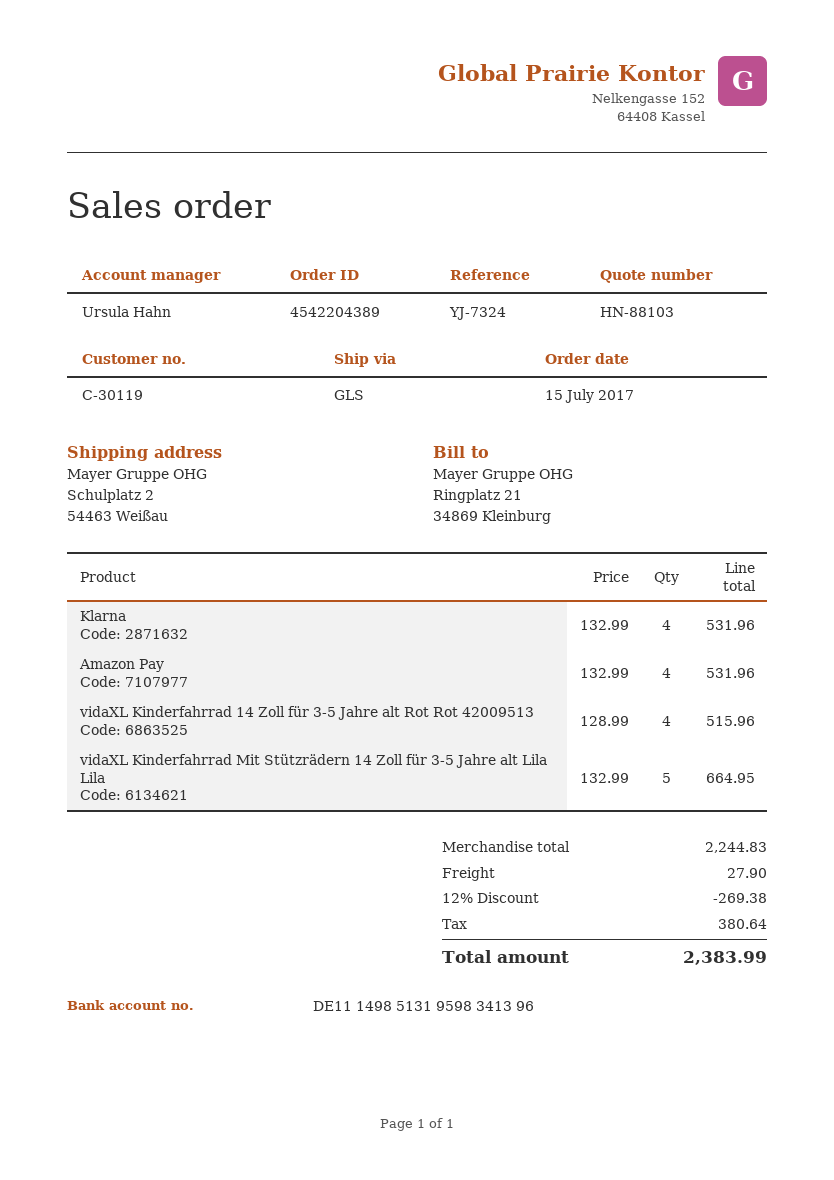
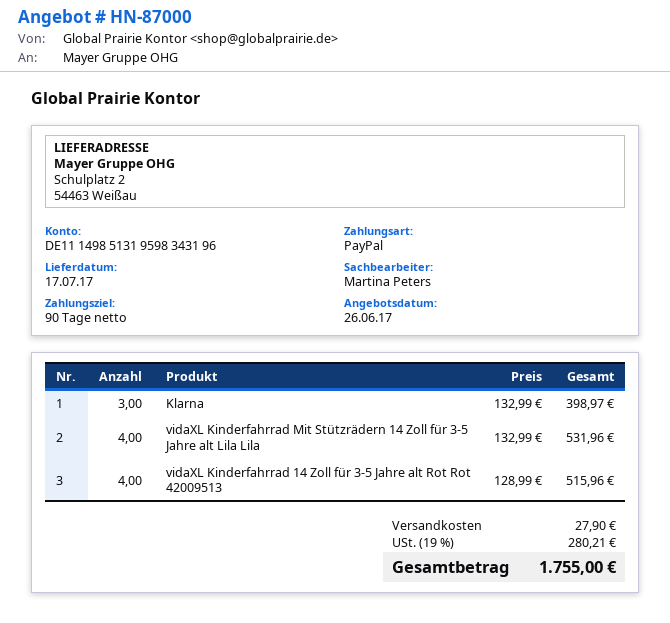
quote number: HN-88103 -> HN-87000
sales rep: Ursula Hahn -> Martina Peters
bank account: DE11149851319598341396 -> DE11149851319598343196
Klarna: 4 x 132.99 = 531.96 -> 3 x 132.99 = 398.97
Amazon Pay: 4 x 132.99 = 531.96 -> none
vidaXL Kinderfahrrad Mit Stützrädern 14 Zoll für 3-5 Jahre alt Lila Lila: 5 x 132.99 = 664.95 -> 4 x 132.99 = 531.96
discount: 12% = 269.38 -> none
tax: 380.64 -> 280.21
total: 2383.99 -> 1755.00

